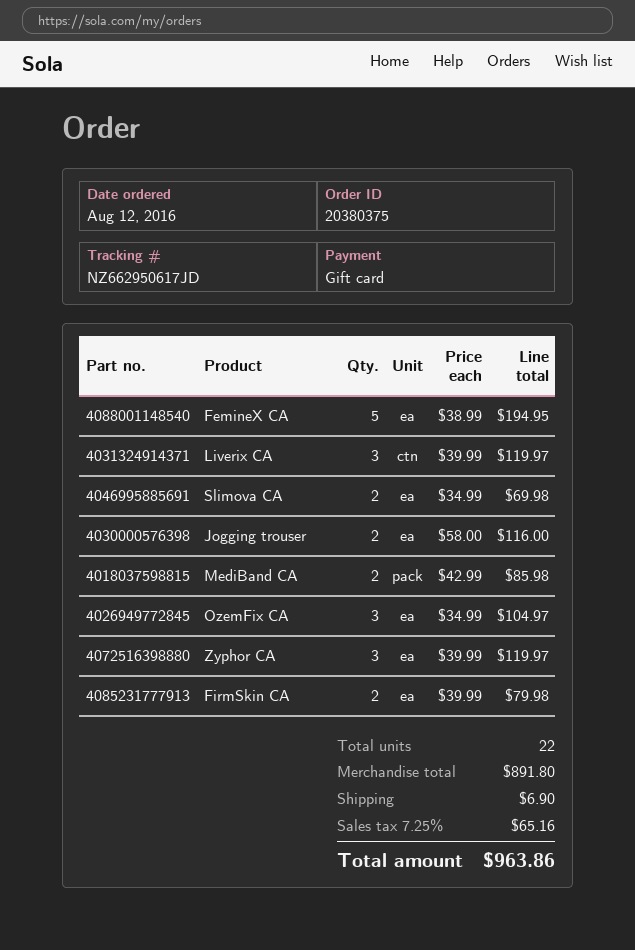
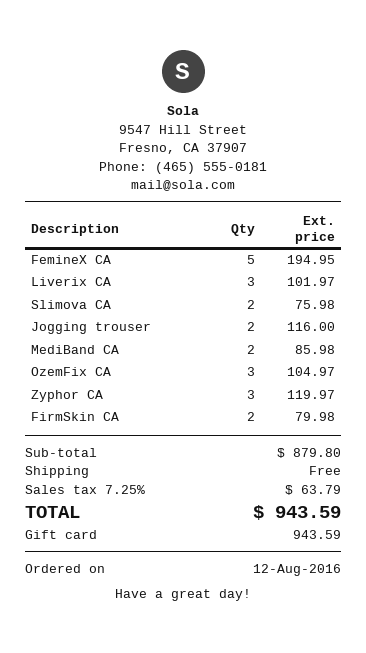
Liverix CA: 3 for 119.97 -> 3 for 101.97
Slimova CA: 2 for 69.98 -> 2 for 75.98
subtotal: 891.80 -> 879.80
shipping: 6.90 -> 0.00
tax: 7.25% = 65.16 -> 7.25% = 63.79
total: 963.86 -> 943.59

